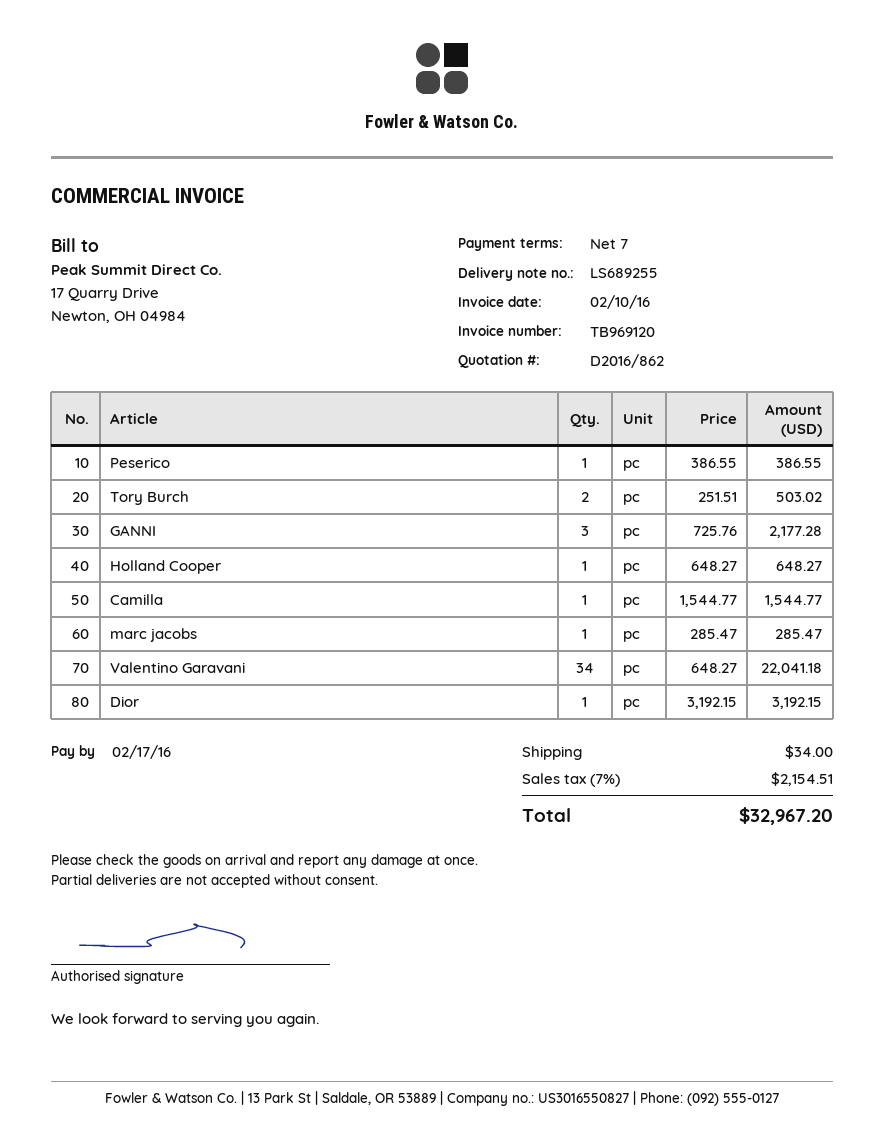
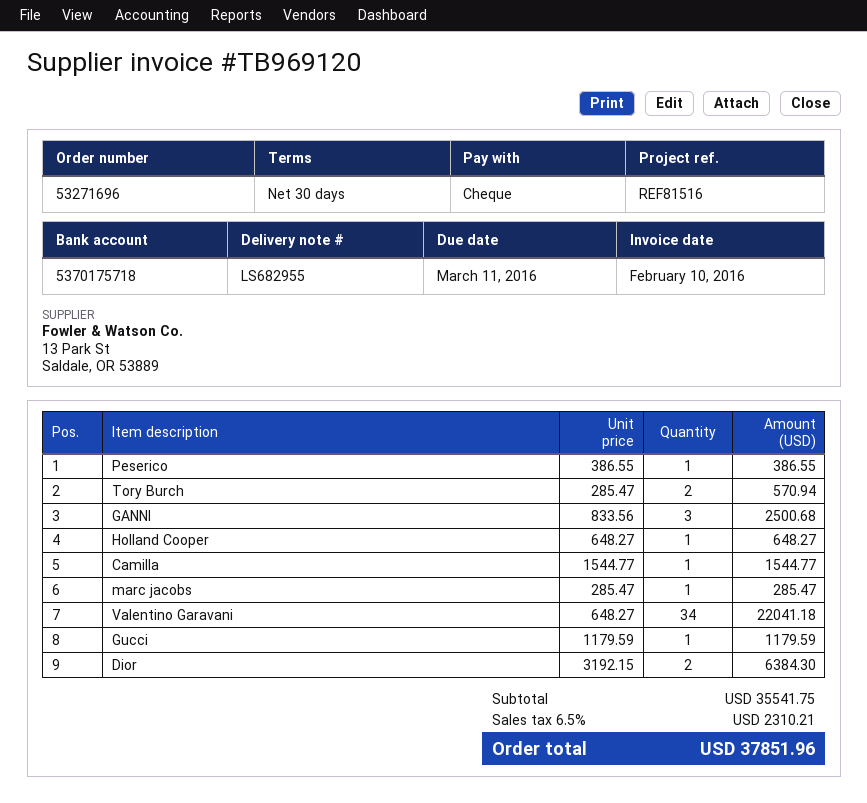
delivery note number: LS689255 -> LS682955
payment terms: 7 days -> 30 days
due date: 2016-02-17 -> 2016-03-11
Tory Burch: 2 x 251.51 = 503.02 -> 2 x 285.47 = 570.94
GANNI: 3 x 725.76 = 2177.28 -> 3 x 833.56 = 2500.68
Dior: 1 x 3192.15 = 3192.15 -> 2 x 3192.15 = 6384.30
Gucci: none -> 1 x 1179.59 = 1179.59
shipping: 34.00 -> none
tax: 7% = 2154.51 -> 6.5% = 2310.21
total: 32967.20 -> 37851.96

